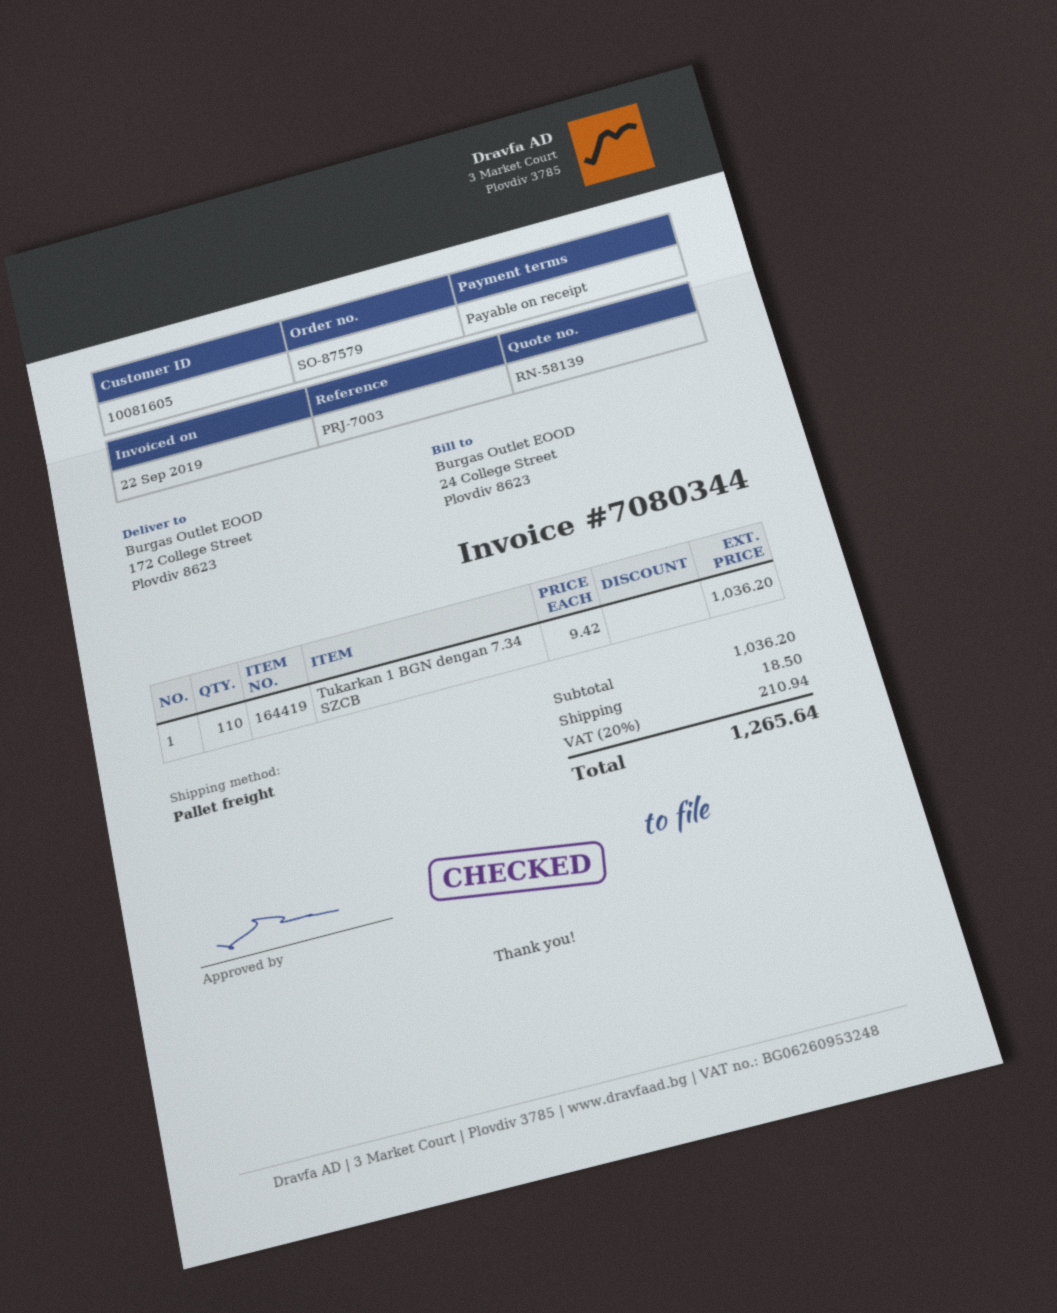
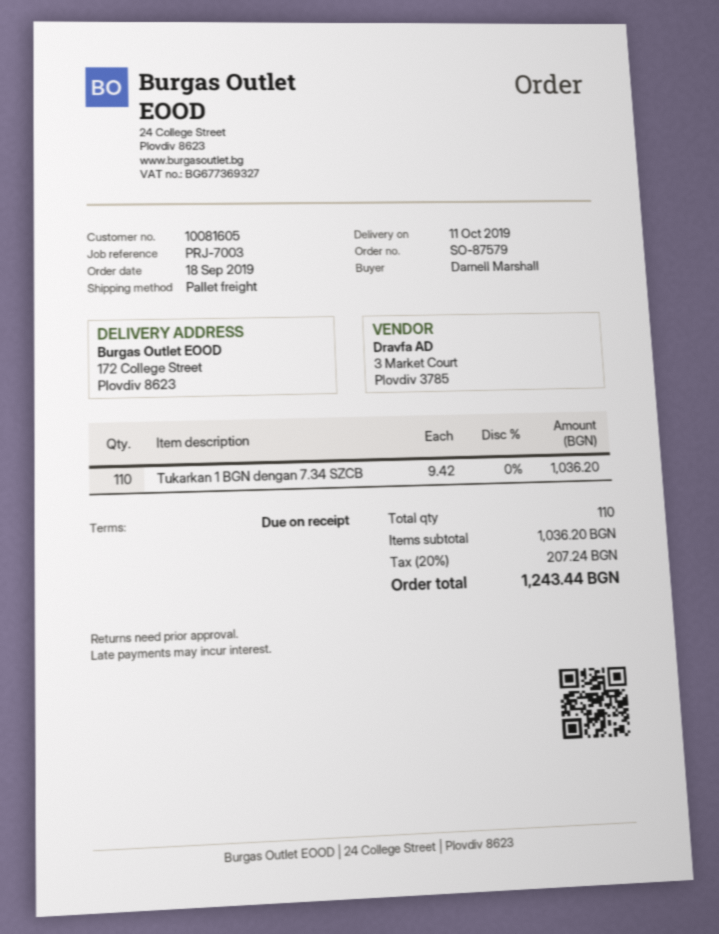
shipping: 18.50 -> none
tax: 20% = 210.94 -> 20% = 207.24
total: 1265.64 -> 1243.44

